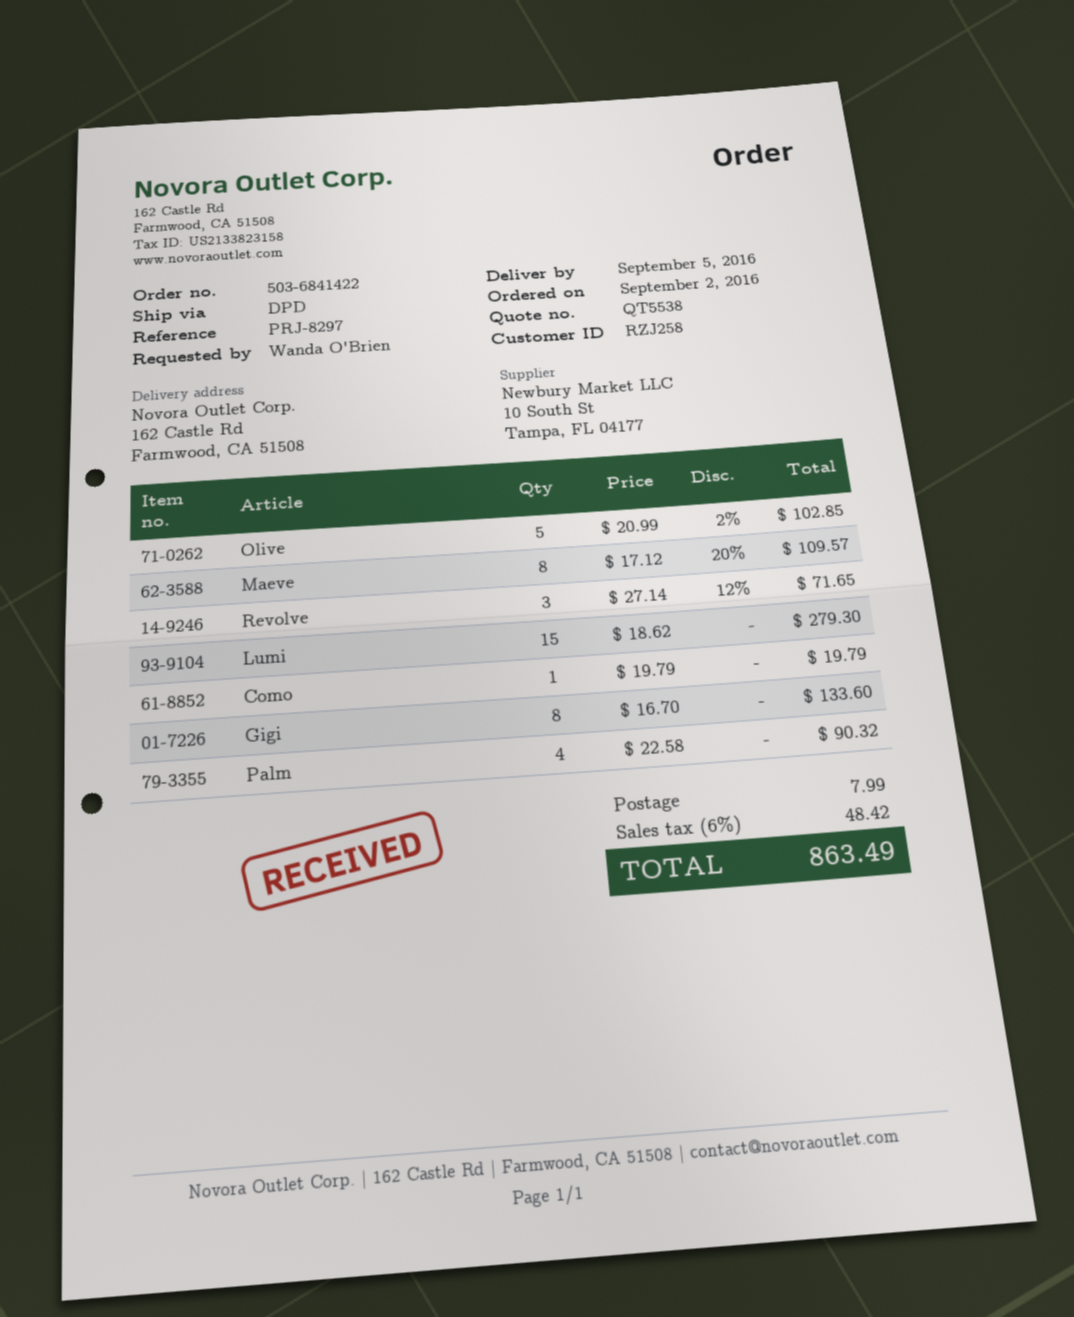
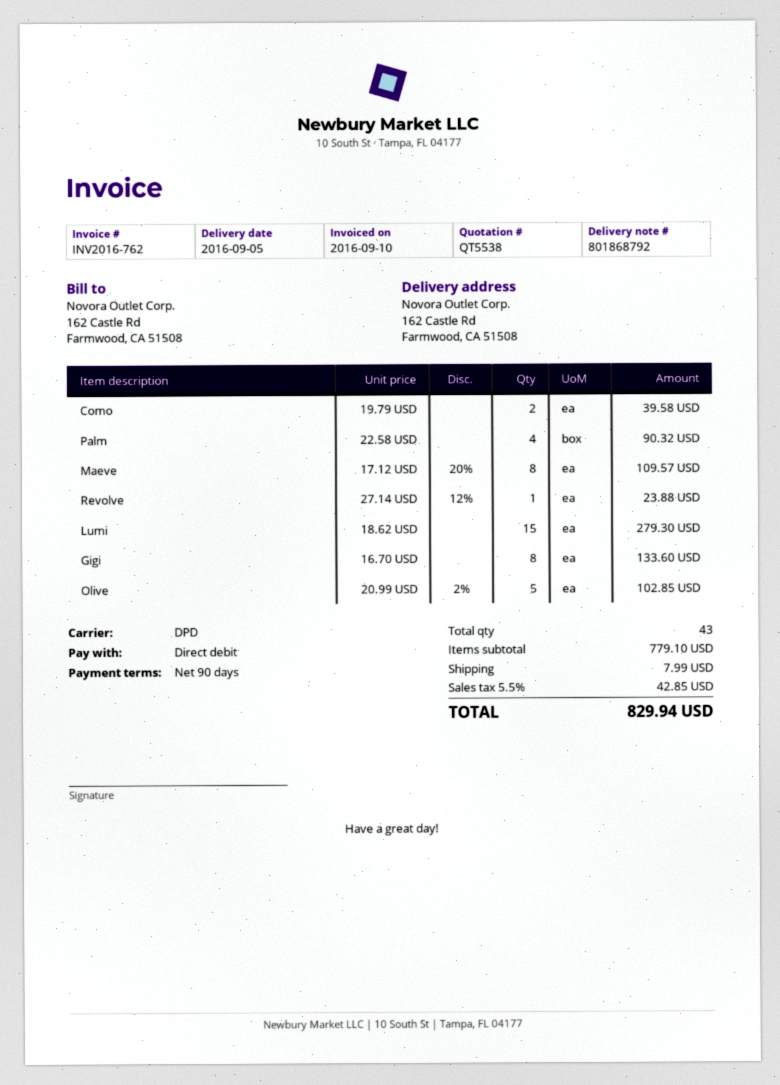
Revolve: 3 x 27.14 - 12% = 71.65 -> 1 x 27.14 - 12% = 23.88
Como: 1 x 19.79 = 19.79 -> 2 x 19.79 = 39.58
tax: 6% = 48.42 -> 5.5% = 42.85
total: 863.49 -> 829.94

